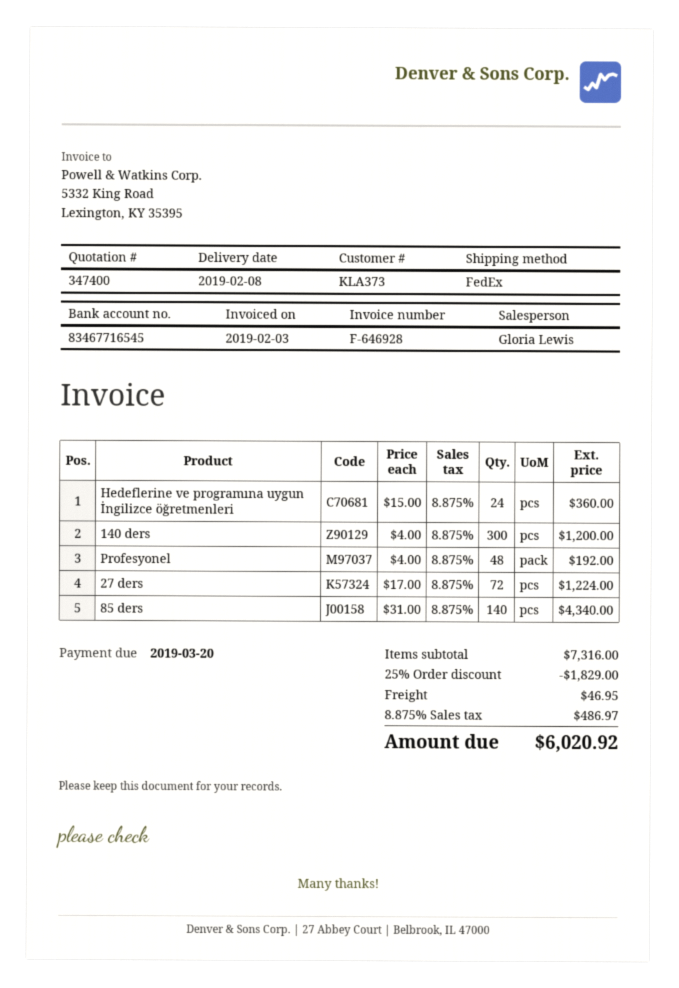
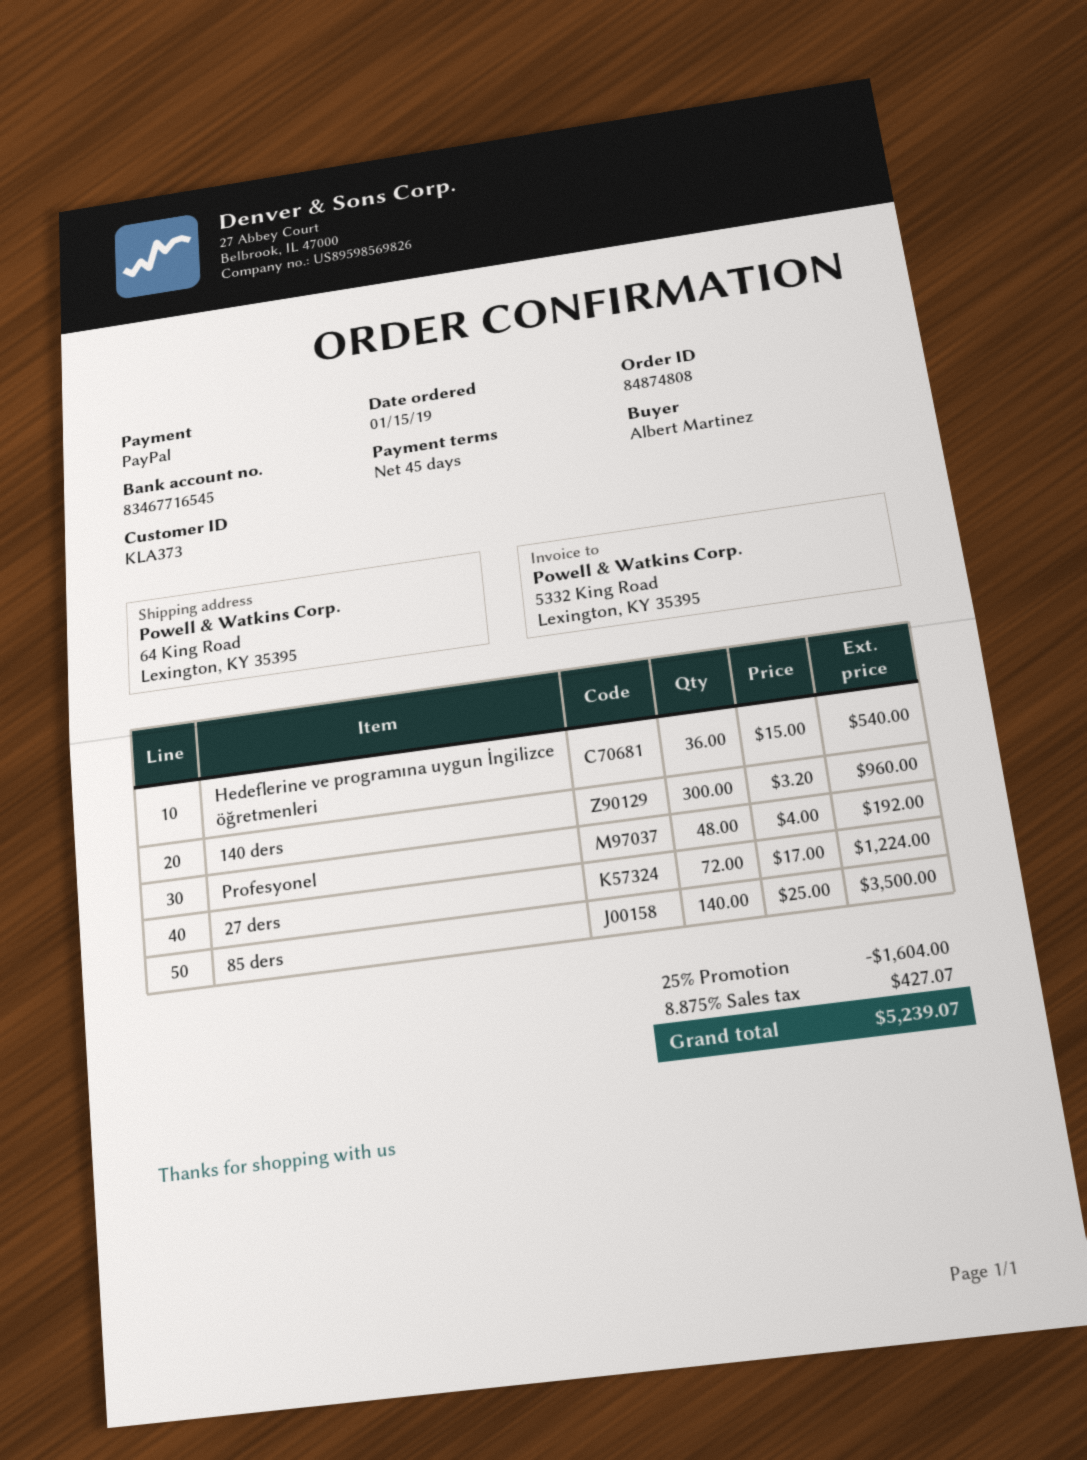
Hedeflerine ve programına uygun İngilizce öğretmenleri: 24 x 15.00 = 360.00 -> 36 x 15.00 = 540.00
140 ders: 300 x 4.00 = 1200.00 -> 300 x 3.20 = 960.00
85 ders: 140 x 31.00 = 4340.00 -> 140 x 25.00 = 3500.00
discount: 25% = 1829.00 -> 25% = 1604.00
shipping: 46.95 -> none
tax: 8.875% = 486.97 -> 8.875% = 427.07
total: 6020.92 -> 5239.07

